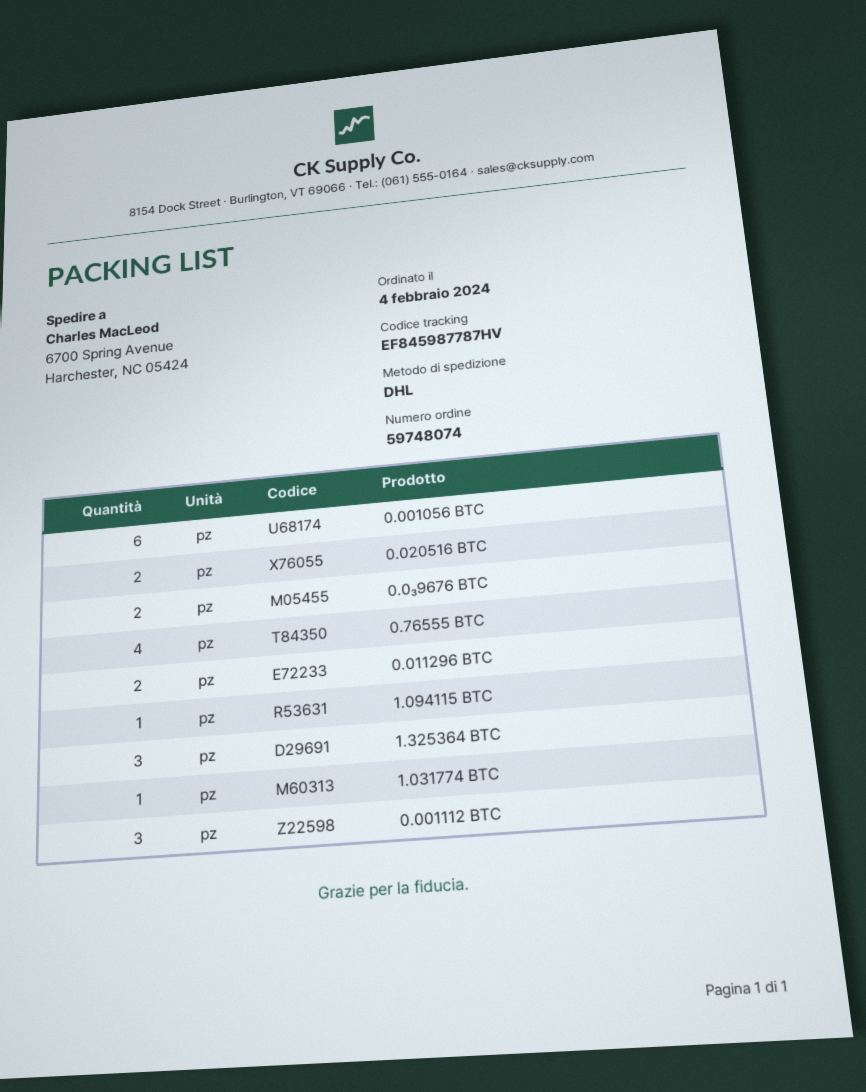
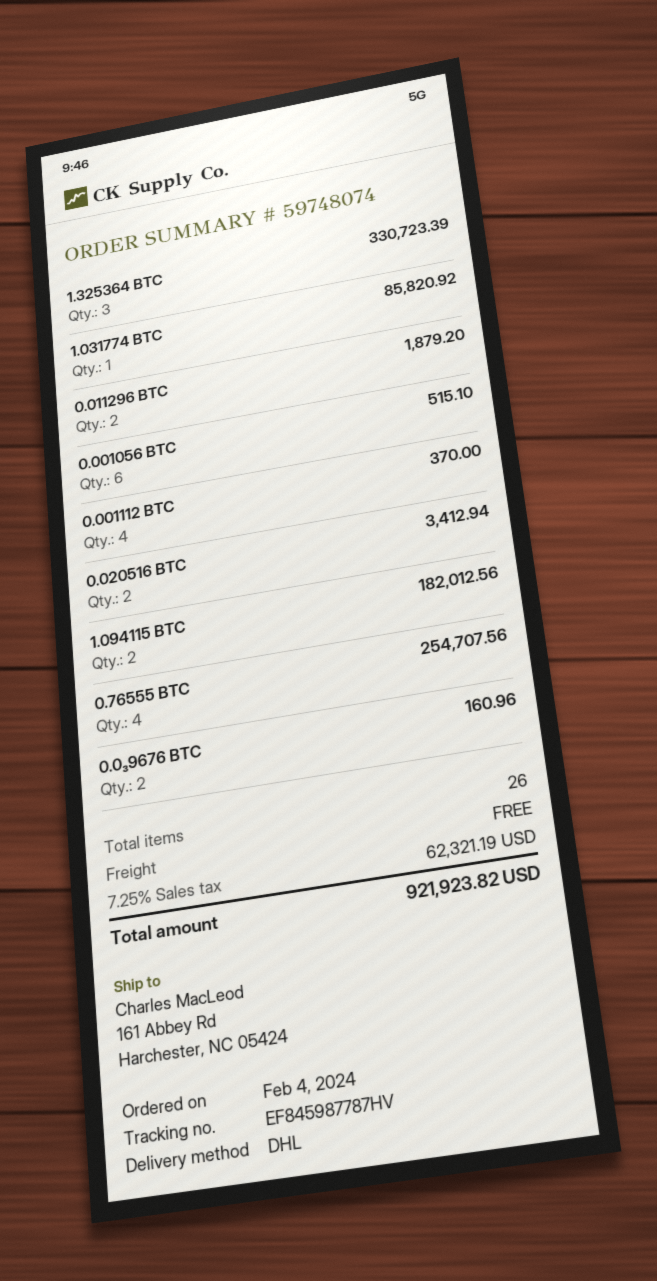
ship to: 6700 Spring Avenue, Harchester, NC 05424 -> 161 Abbey Rd, Harchester, NC 05424
1.094115 BTC: 1 -> 2
0.001112 BTC: 3 -> 4

